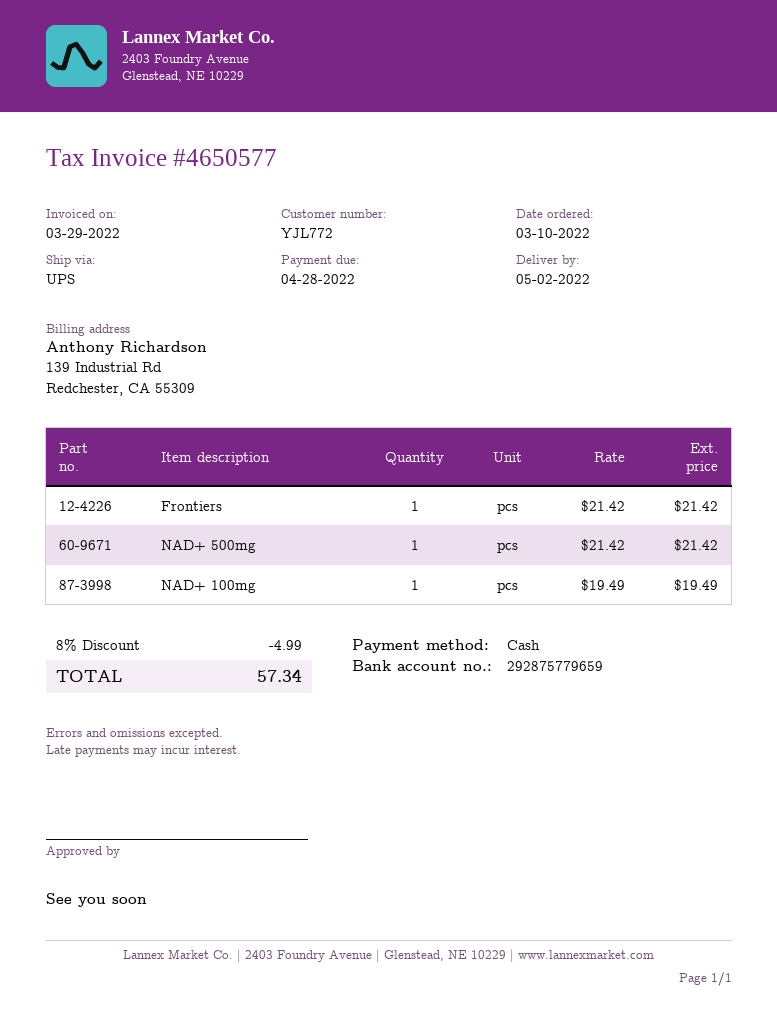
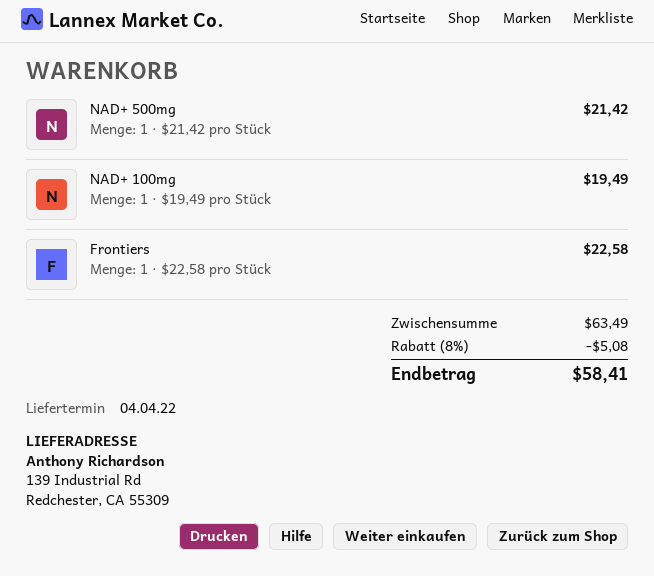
delivery date: 2022-05-02 -> 2022-04-04
Frontiers: 1 x 21.42 = 21.42 -> 1 x 22.58 = 22.58
discount: 8% = 4.99 -> 8% = 5.08
total: 57.34 -> 58.41

